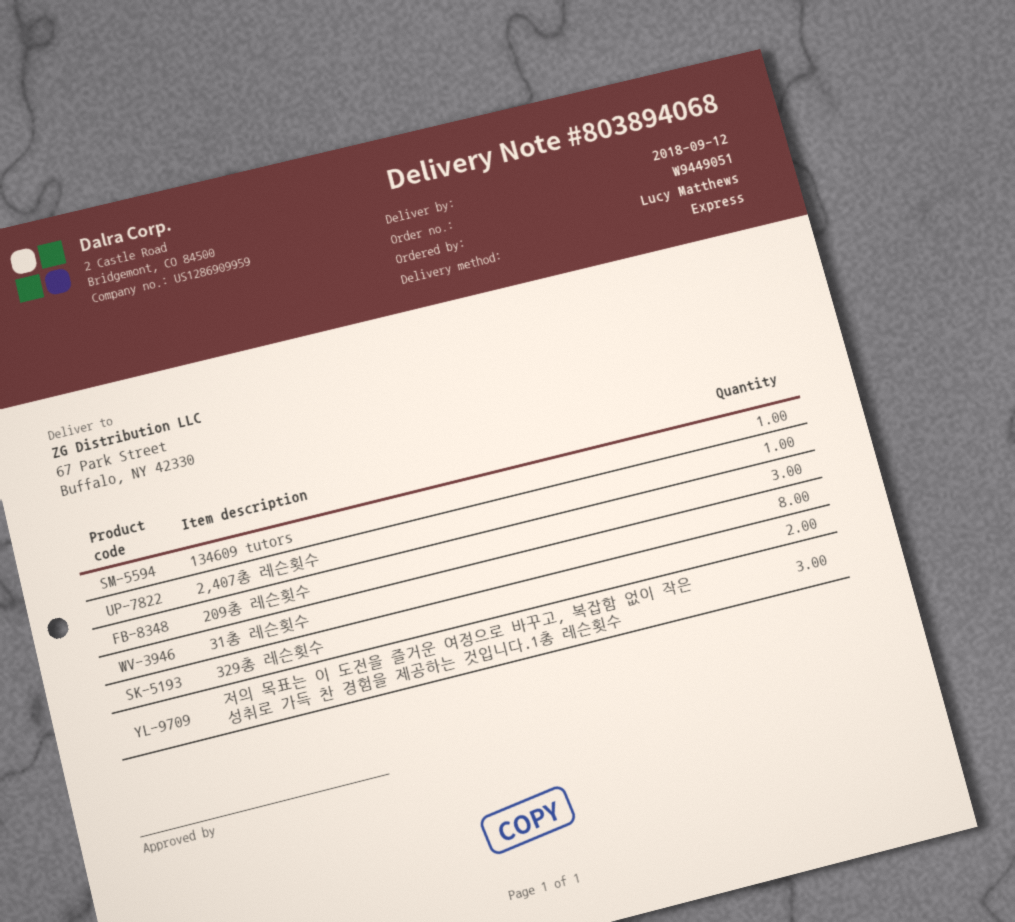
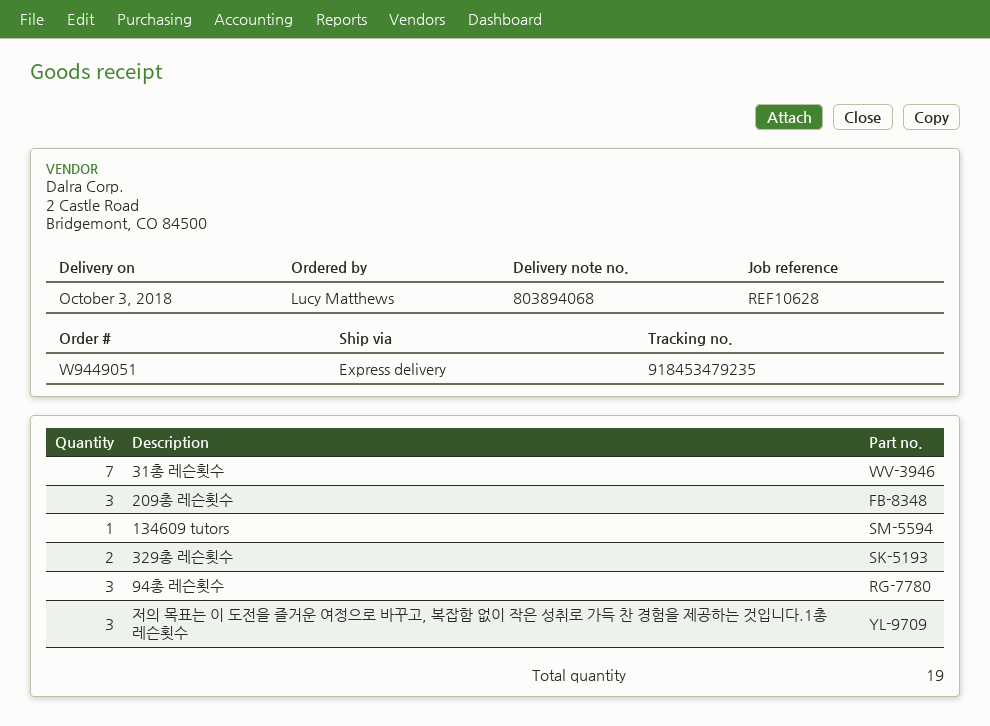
delivery date: 2018-09-12 -> 2018-10-03
2,407총 레슨횟수: 1 -> none
31총 레슨횟수: 8 -> 7
94총 레슨횟수: none -> 3

